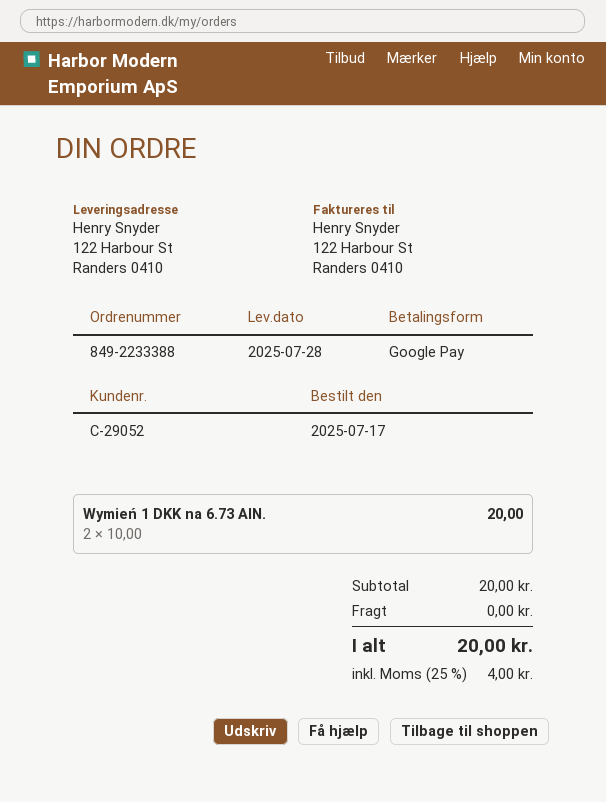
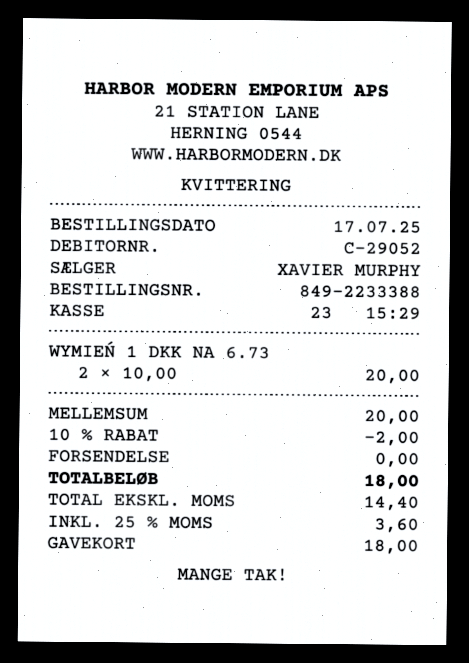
payment method: Google Pay -> gift card
discount: none -> 10% = 2.00
tax: 25% = 4.00 -> 25% = 3.60
total: 20.00 -> 18.00

